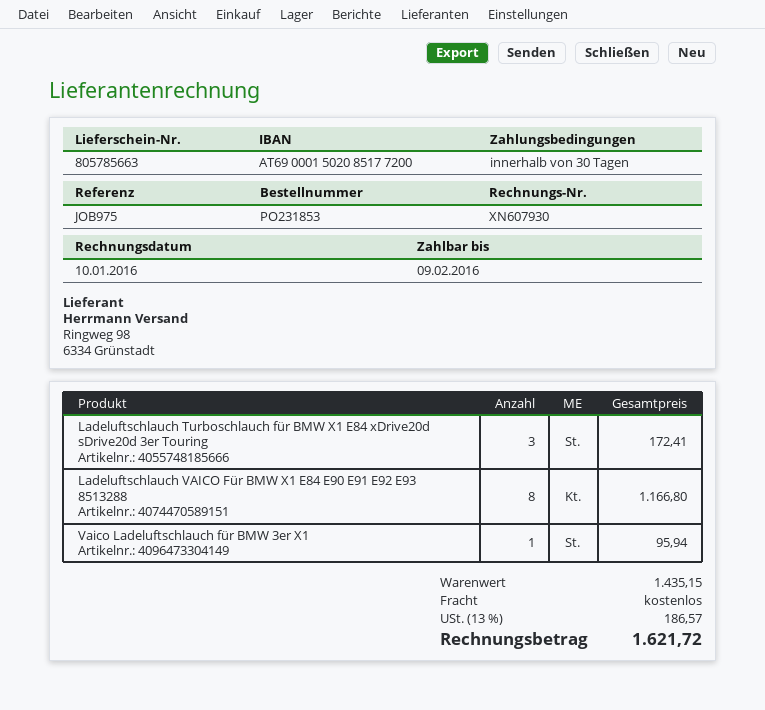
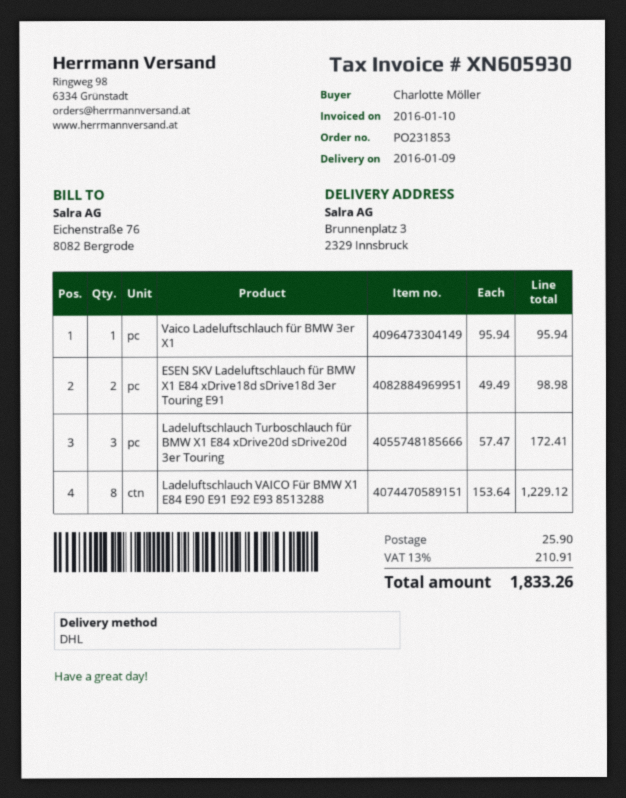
invoice number: XN607930 -> XN605930
Ladeluftschlauch VAICO Für BMW X1 E84 E90 E91 E92 E93 8513288: 8 for 1166.80 -> 8 for 1229.12
ESEN SKV Ladeluftschlauch für BMW X1 E84 xDrive18d sDrive18d 3er Touring E91: none -> 2 for 98.98
shipping: 0.00 -> 25.90
tax: 13% = 186.57 -> 13% = 210.91
total: 1621.72 -> 1833.26

